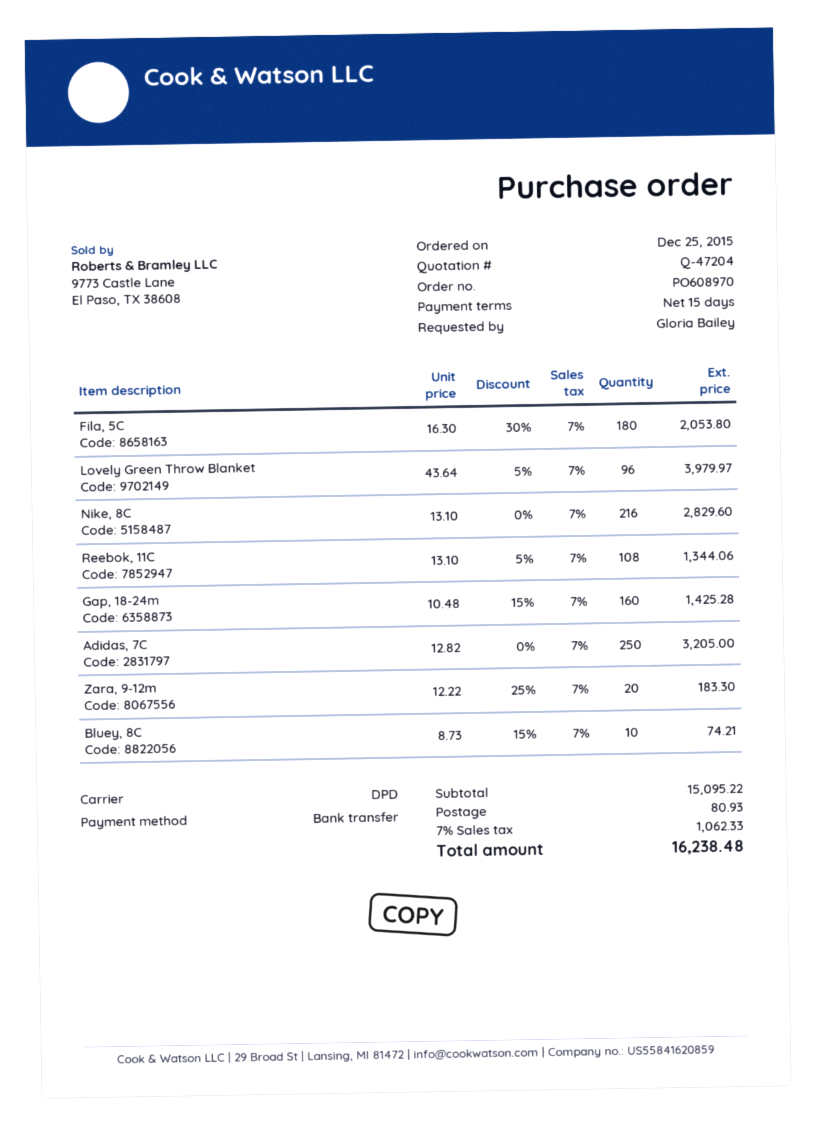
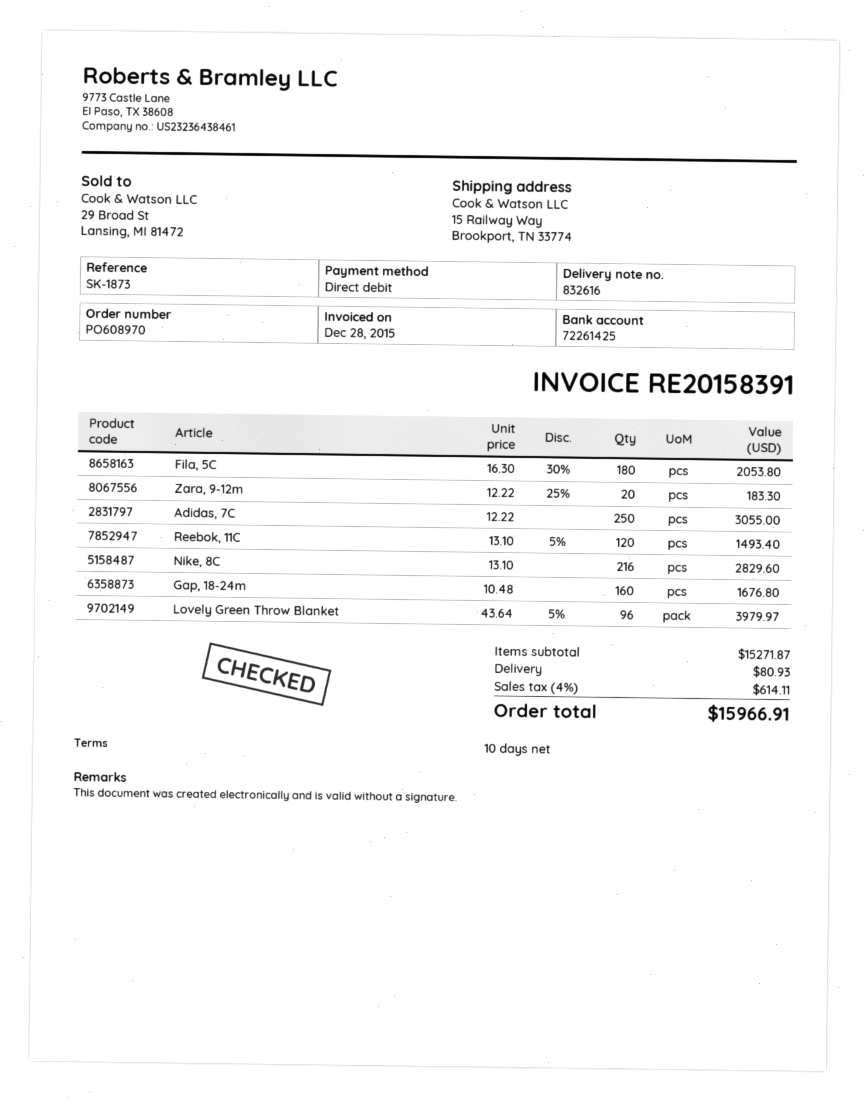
payment terms: 15 days -> 10 days
payment method: bank transfer -> direct debit
Reebok, 11C: 108 x 13.10 - 5% = 1344.06 -> 120 x 13.10 - 5% = 1493.40
Gap, 18-24m: 160 x 10.48 - 15% = 1425.28 -> 160 x 10.48 = 1676.80
Adidas, 7C: 250 x 12.82 = 3205.00 -> 250 x 12.22 = 3055.00
Bluey, 8C: 10 x 8.73 - 15% = 74.21 -> none
subtotal: 15095.22 -> 15271.87
tax: 7% = 1062.33 -> 4% = 614.11
total: 16238.48 -> 15966.91

